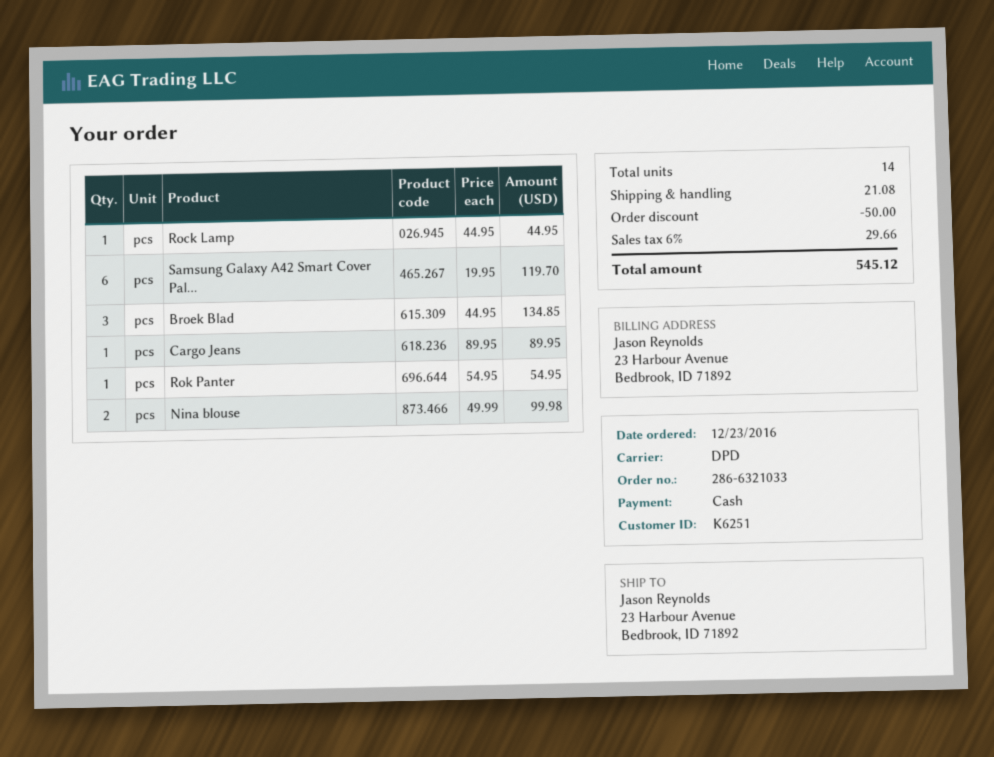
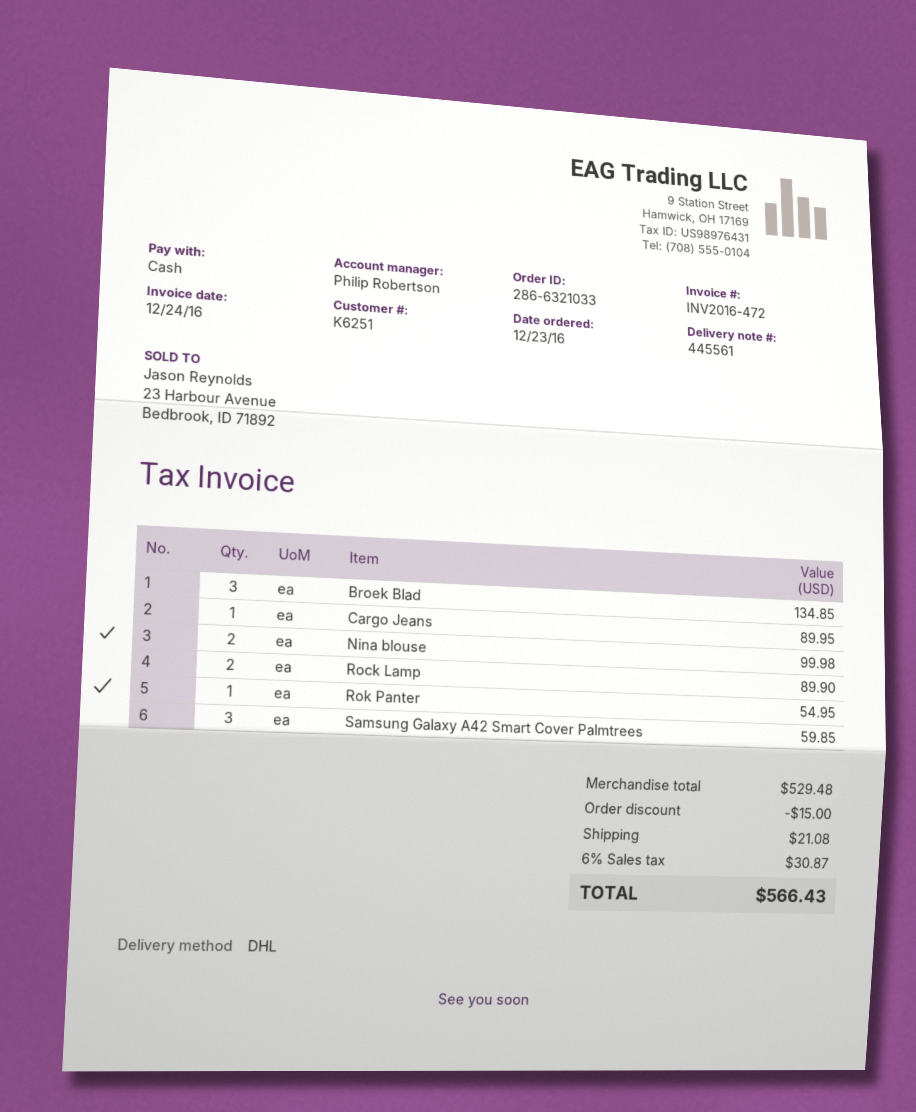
shipping method: DPD -> DHL
Rock Lamp: 1 for 44.95 -> 2 for 89.90
Samsung Galaxy A42 Smart Cover Pal...: 6 for 119.70 -> 3 for 59.85
discount: 50.00 -> 15.00
tax: 6% = 29.66 -> 6% = 30.87
total: 545.12 -> 566.43

